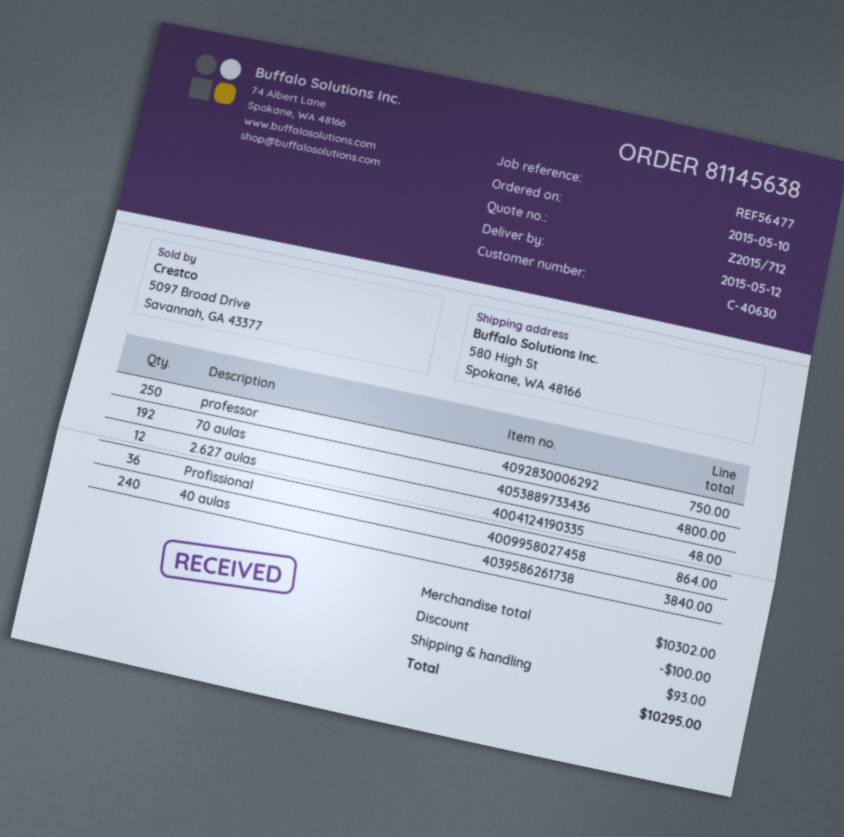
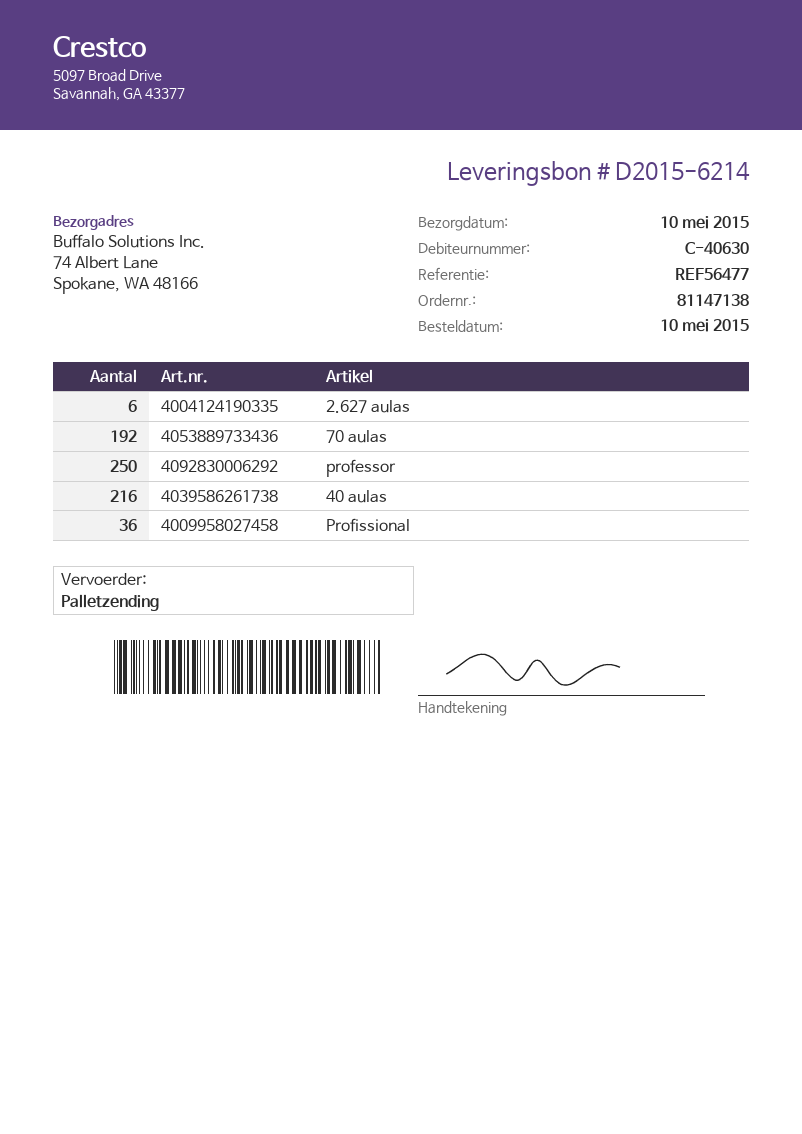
order number: 81145638 -> 81147138
delivery date: 2015-05-12 -> 2015-05-10
ship to: 580 High St, Spokane, WA 48166 -> 74 Albert Lane, Spokane, WA 48166
2.627 aulas: 12 -> 6
40 aulas: 240 -> 216

